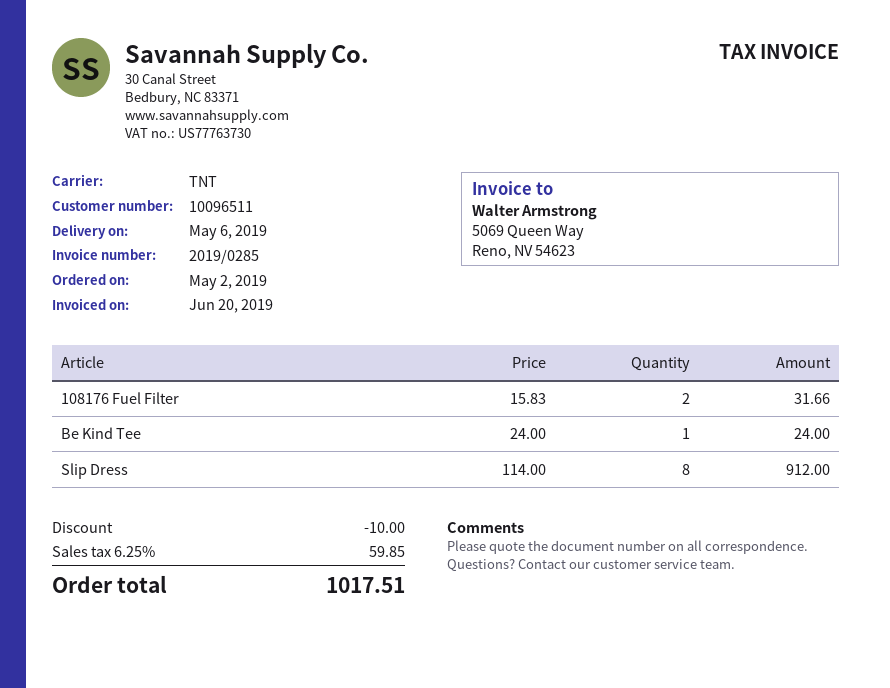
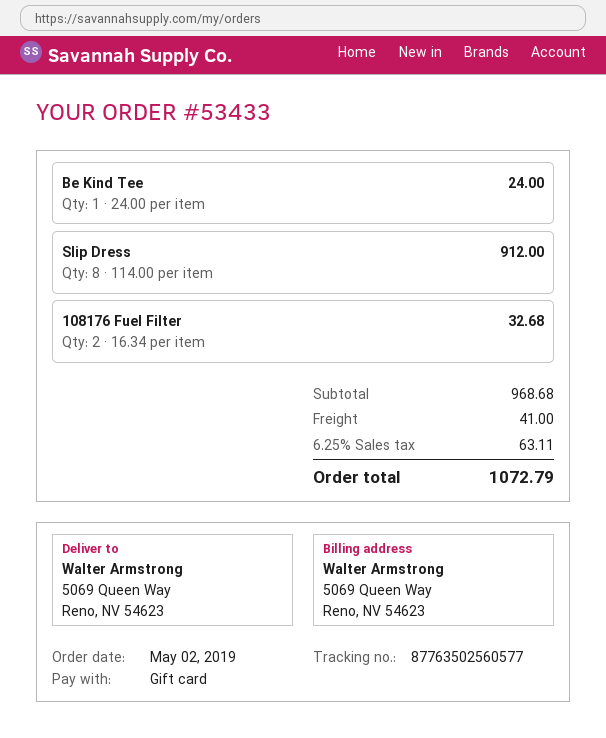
108176 Fuel Filter: 2 x 15.83 = 31.66 -> 2 x 16.34 = 32.68
discount: 10.00 -> none
shipping: none -> 41.00
tax: 6.25% = 59.85 -> 6.25% = 63.11
total: 1017.51 -> 1072.79

